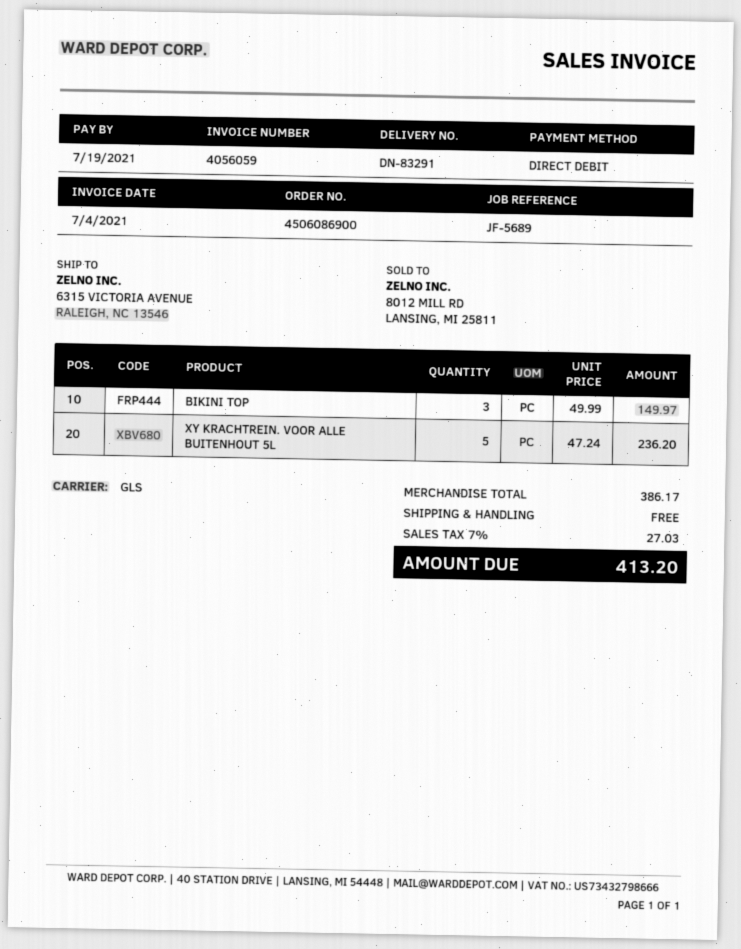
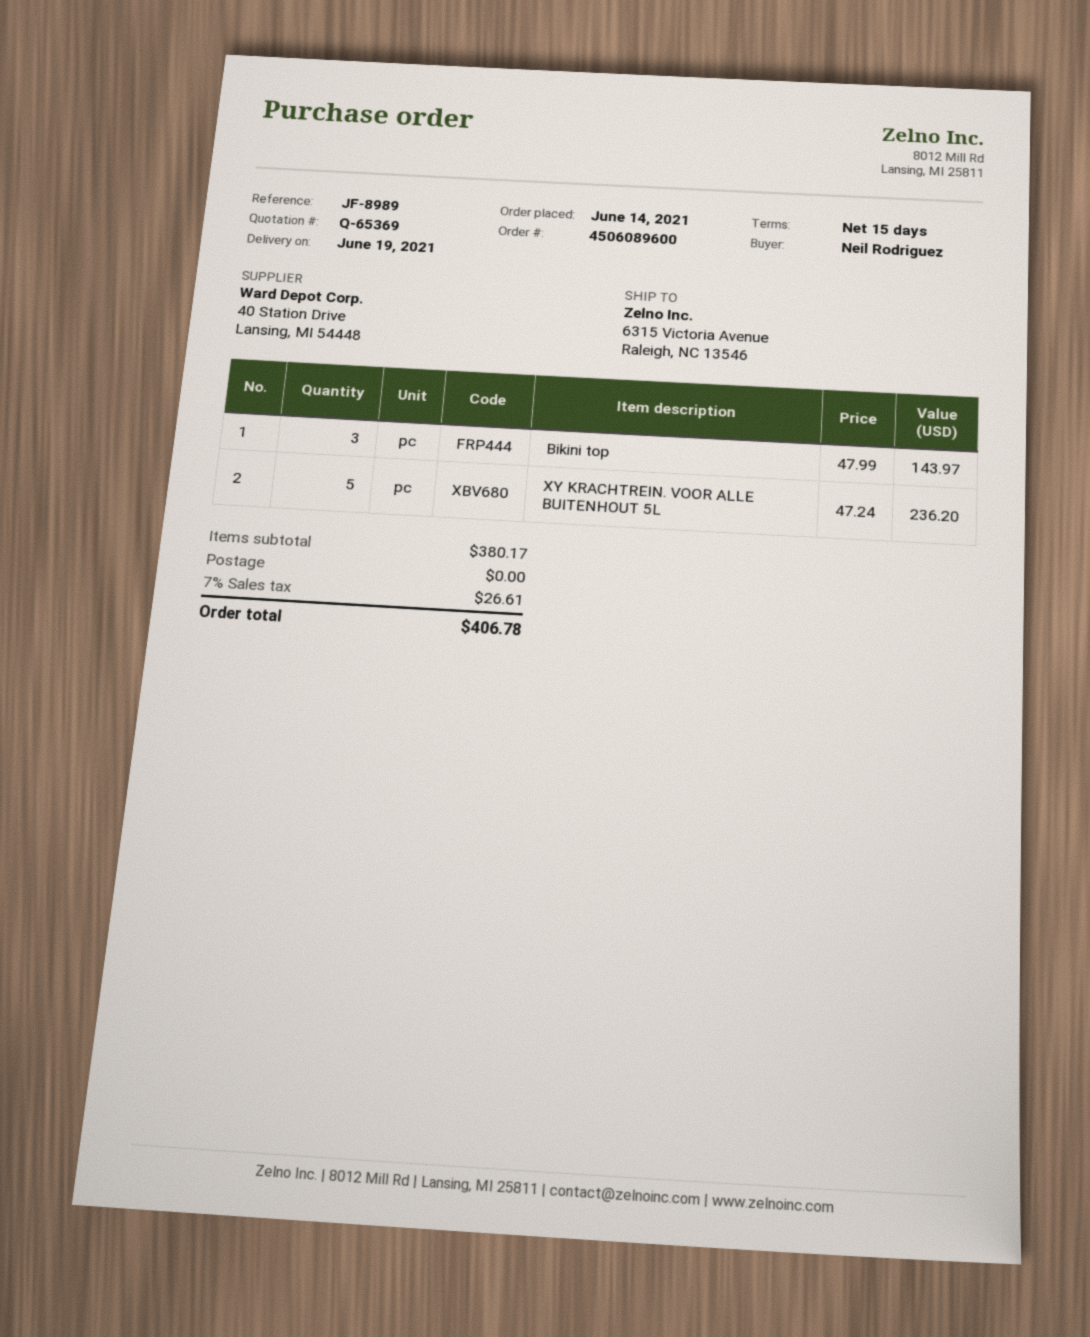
order number: 4506086900 -> 4506089600
reference: JF-5689 -> JF-8989
BIKINI TOP: 3 x 49.99 = 149.97 -> 3 x 47.99 = 143.97
subtotal: 386.17 -> 380.17
tax: 7% = 27.03 -> 7% = 26.61
total: 413.20 -> 406.78

